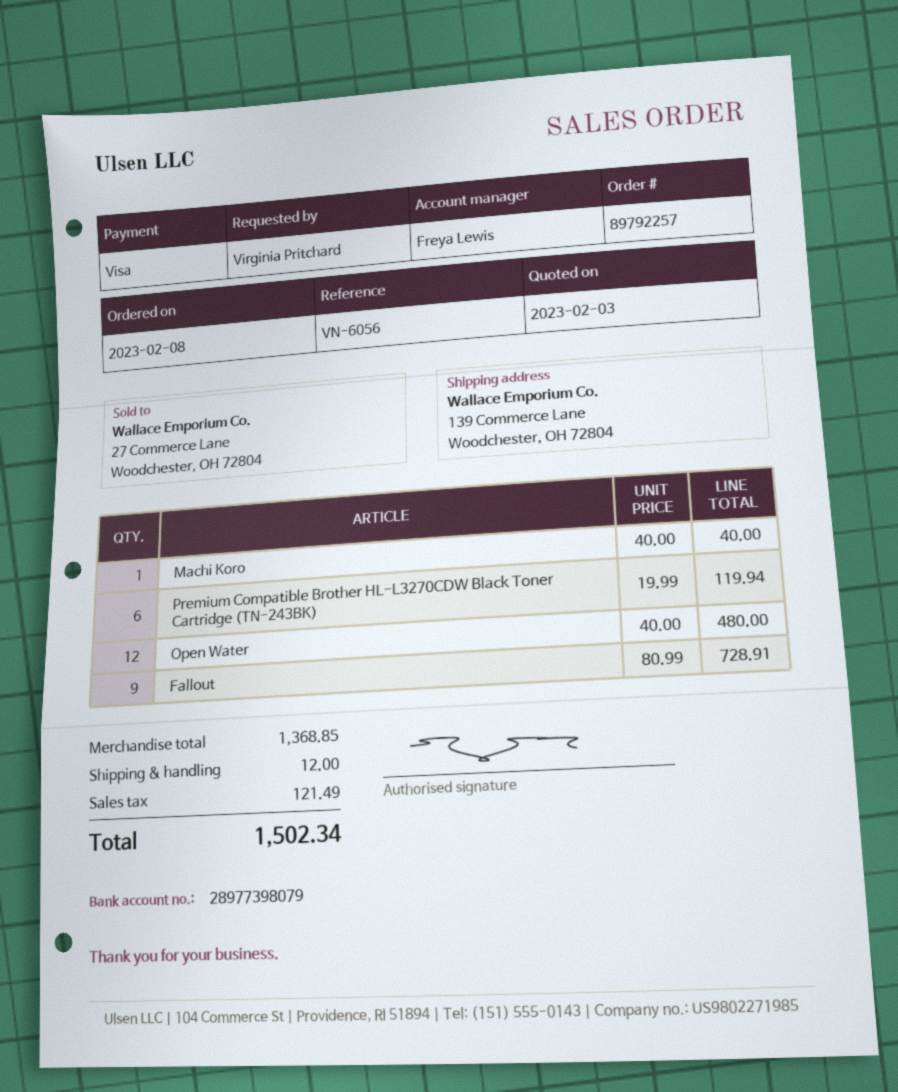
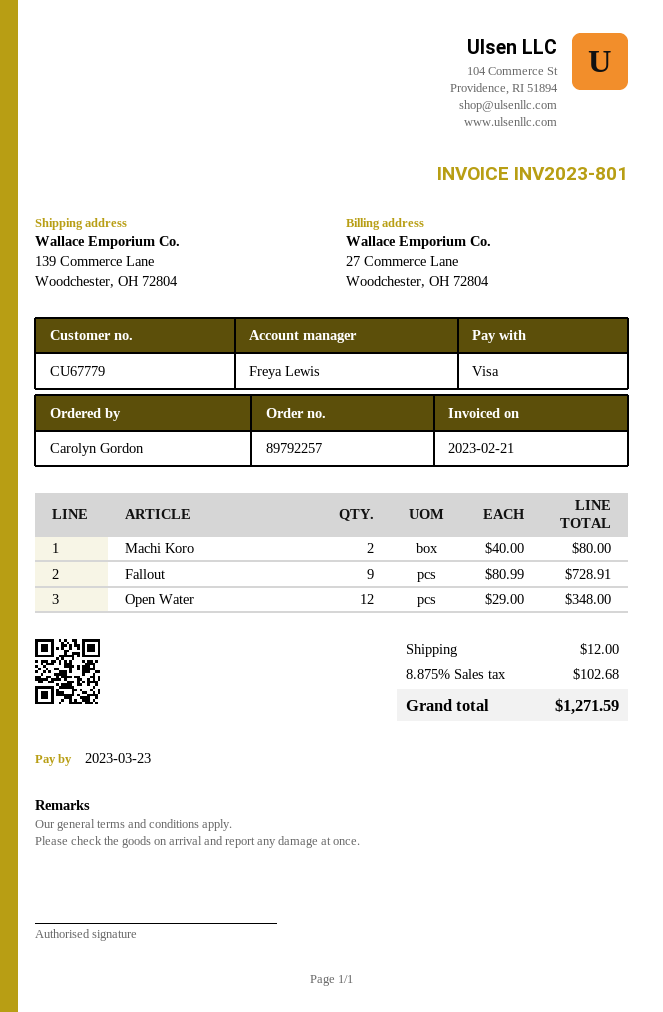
ordered by: Virginia Pritchard -> Carolyn Gordon
Machi Koro: 1 x 40.00 = 40.00 -> 2 x 40.00 = 80.00
Premium Compatible Brother HL-L3270CDW Black Toner Cartridge (TN-243BK): 6 x 19.99 = 119.94 -> none
Open Water: 12 x 40.00 = 480.00 -> 12 x 29.00 = 348.00
tax: 121.49 -> 102.68
total: 1502.34 -> 1271.59

